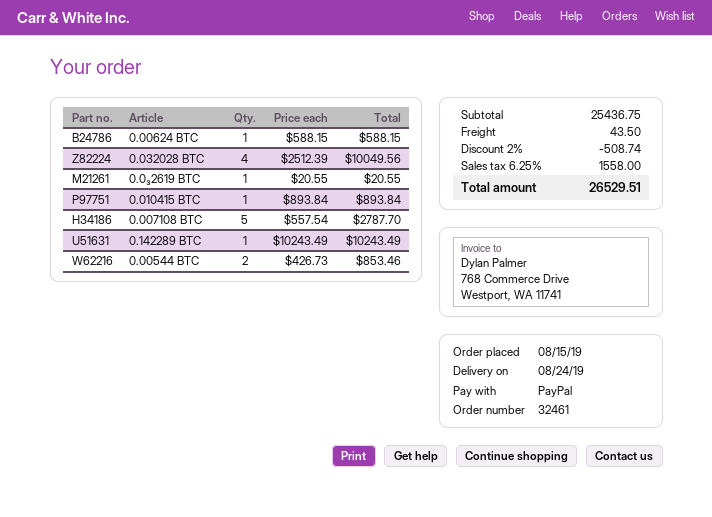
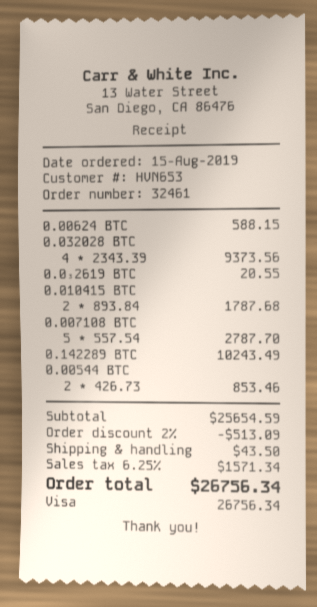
payment method: PayPal -> Visa
0.032028 BTC: 4 x 2512.39 = 10049.56 -> 4 x 2343.39 = 9373.56
0.010415 BTC: 1 x 893.84 = 893.84 -> 2 x 893.84 = 1787.68
subtotal: 25436.75 -> 25654.59
discount: 2% = 508.74 -> 2% = 513.09
tax: 6.25% = 1558.00 -> 6.25% = 1571.34
total: 26529.51 -> 26756.34

